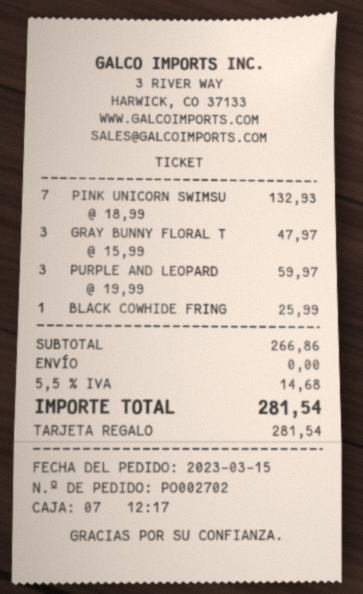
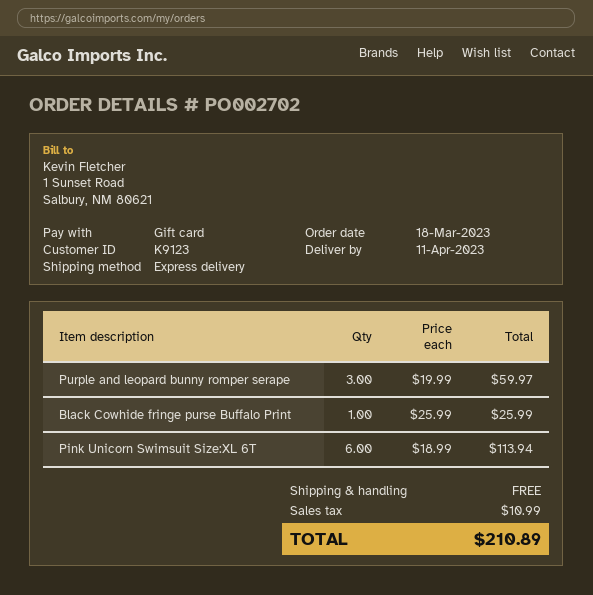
order date: 2023-03-15 -> 2023-03-18
PINK UNICORN SWIMSU: 7 x 18.99 = 132.93 -> 6 x 18.99 = 113.94
GRAY BUNNY FLORAL T: 3 x 15.99 = 47.97 -> none
tax: 14.68 -> 10.99
total: 281.54 -> 210.89

